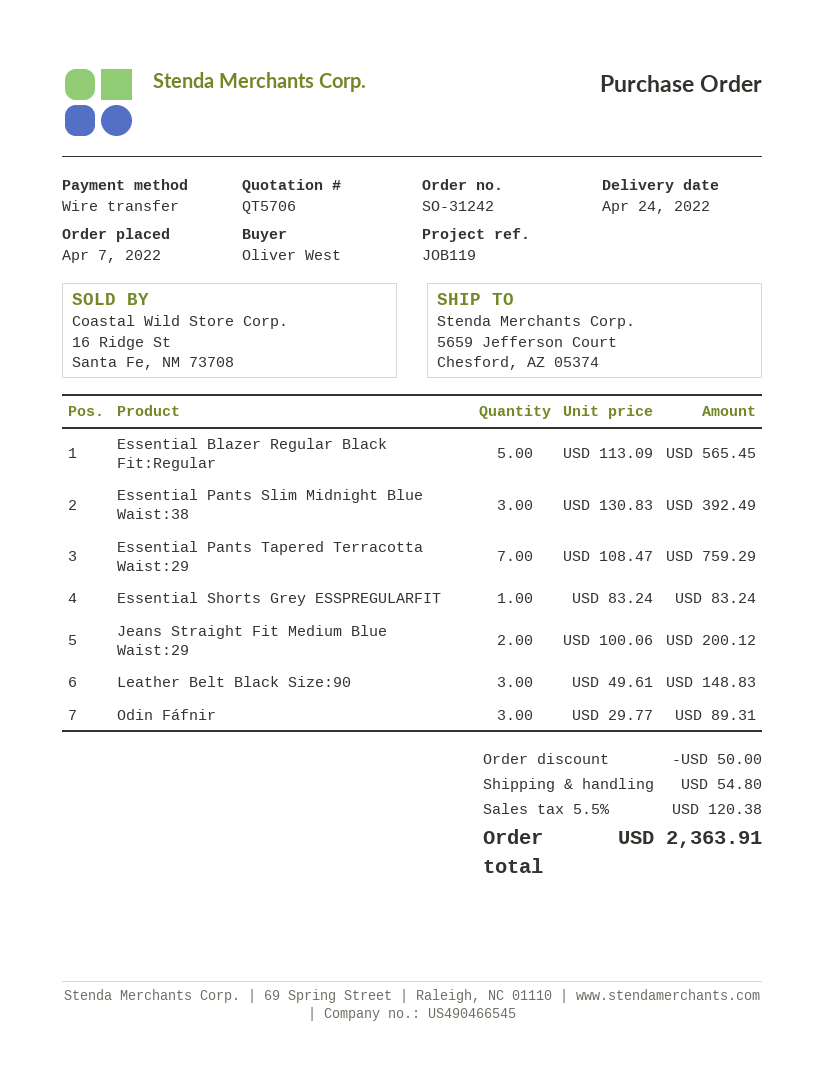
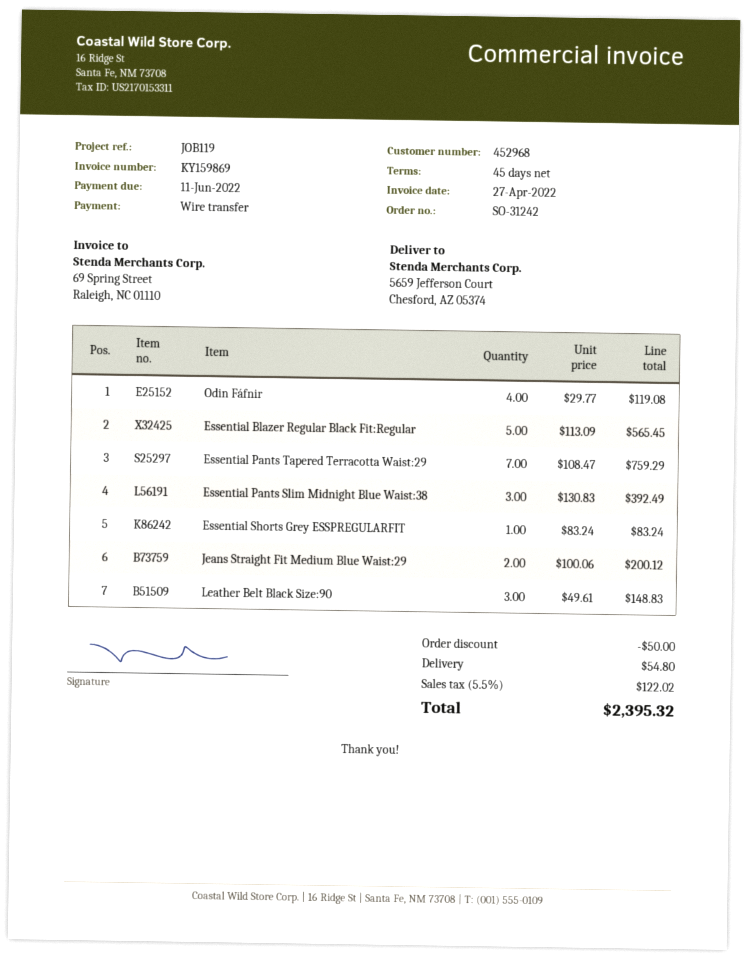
Odin Fáfnir: 3 x 29.77 = 89.31 -> 4 x 29.77 = 119.08
tax: 5.5% = 120.38 -> 5.5% = 122.02
total: 2363.91 -> 2395.32

